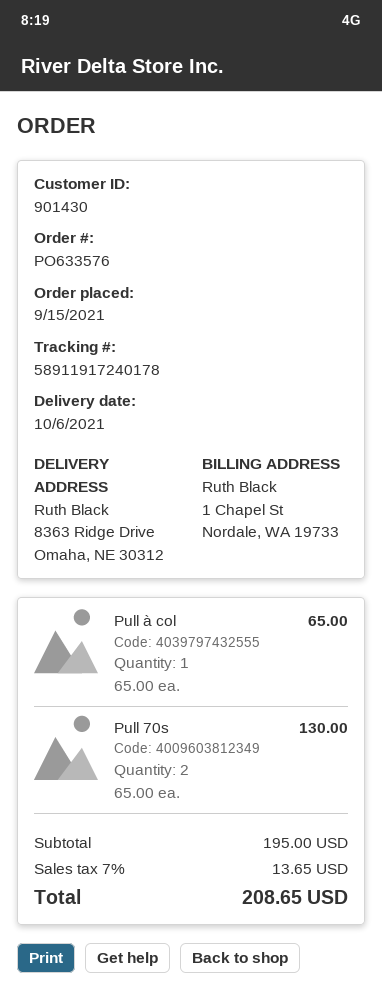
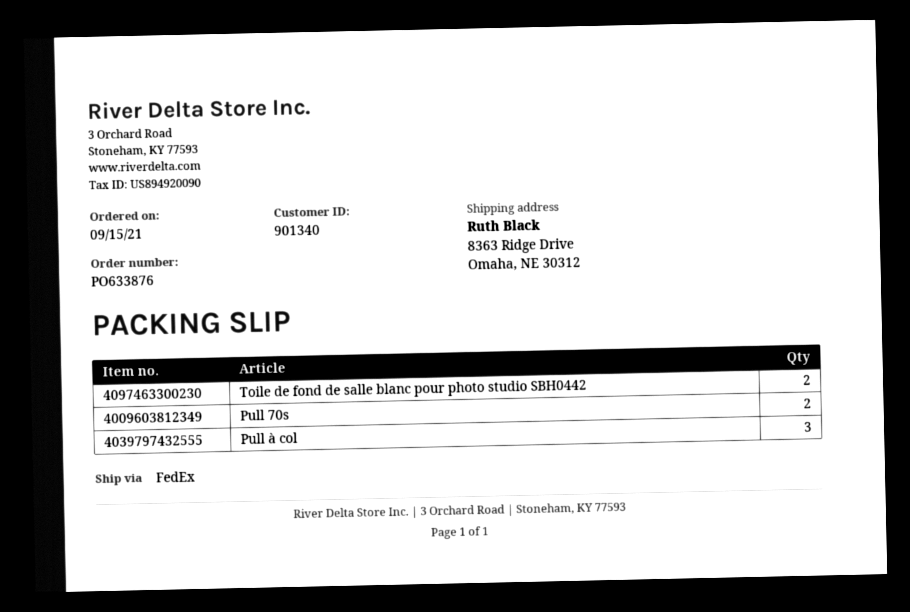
order number: PO633576 -> PO633876
customer number: 901430 -> 901340
Pull à col: 1 -> 3
Toile de fond de salle blanc pour photo studio SBH0442: none -> 2

